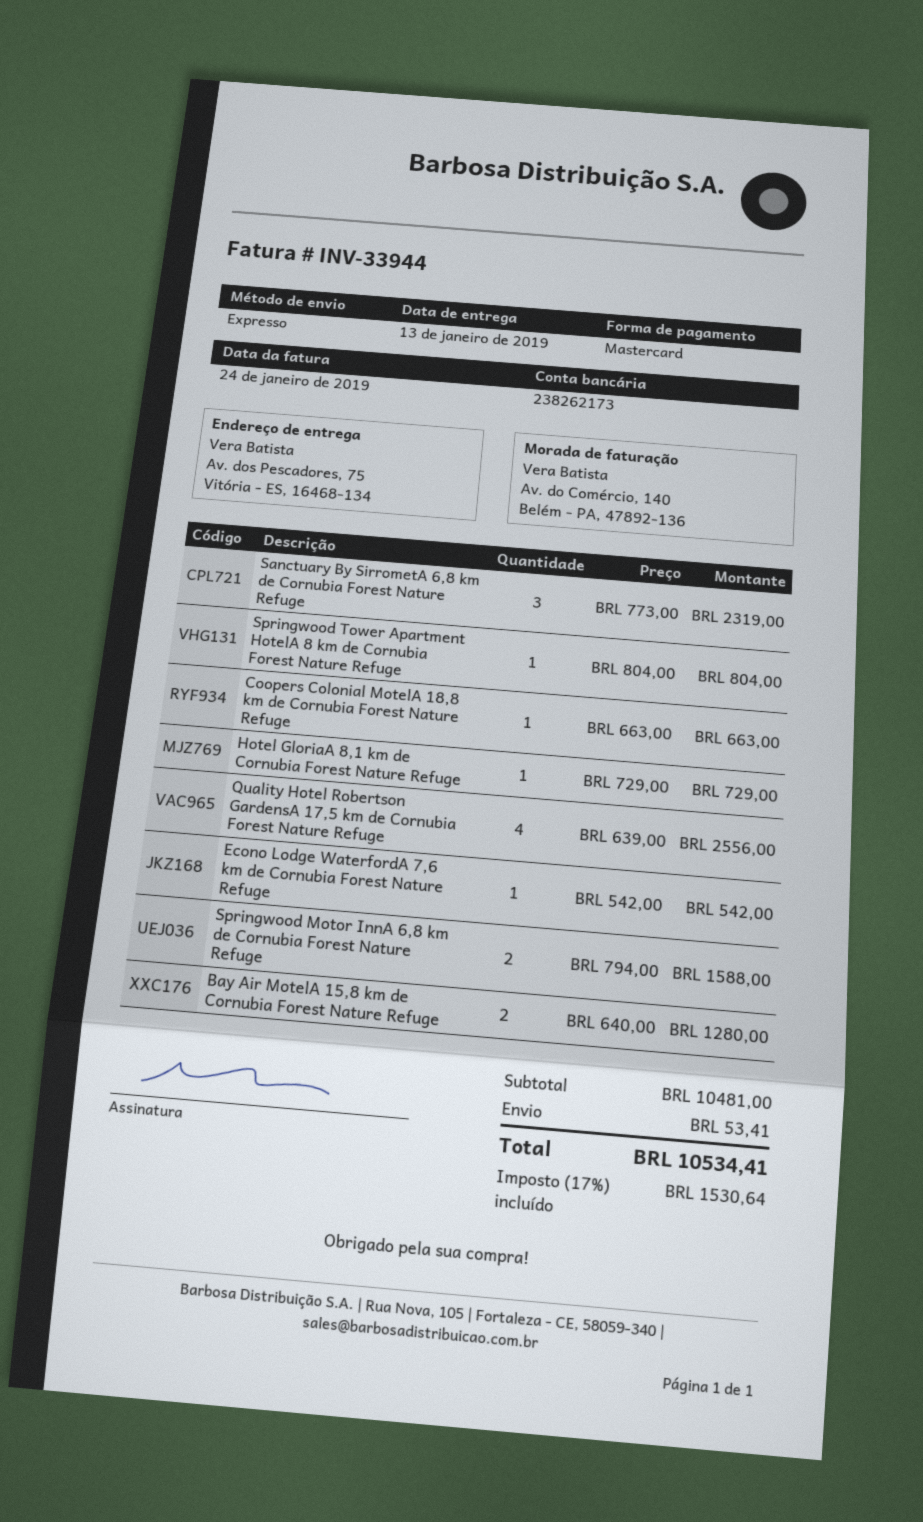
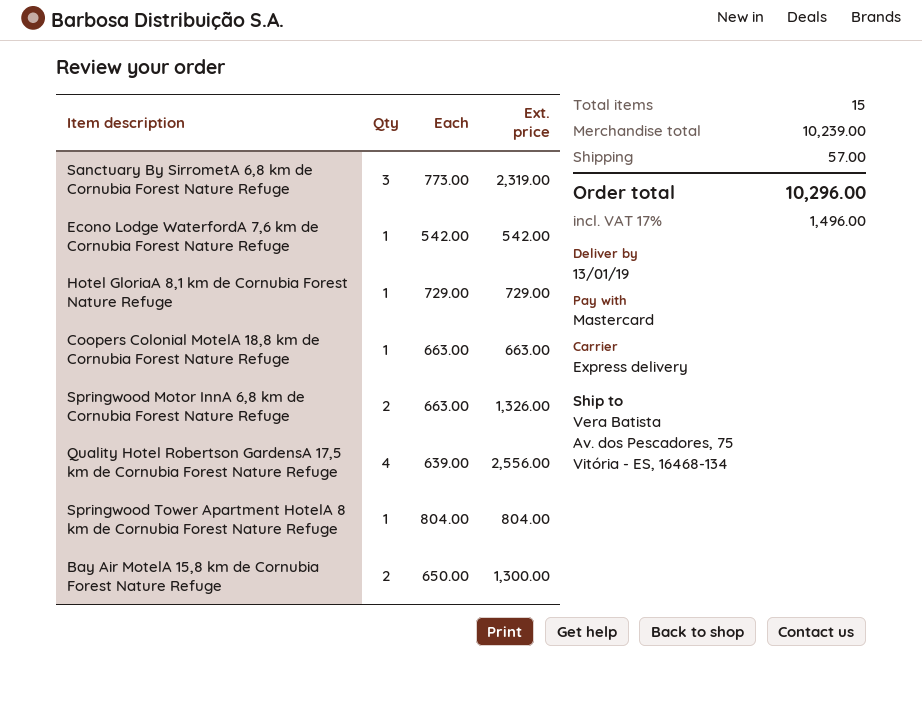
Springwood Motor InnA 6,8 km de Cornubia Forest Nature Refuge: 2 x 794.00 = 1588.00 -> 2 x 663.00 = 1326.00
Bay Air MotelA 15,8 km de Cornubia Forest Nature Refuge: 2 x 640.00 = 1280.00 -> 2 x 650.00 = 1300.00
subtotal: 10481.00 -> 10239.00
shipping: 53.41 -> 57.00
tax: 17% = 1530.64 -> 17% = 1496.00
total: 10534.41 -> 10296.00

